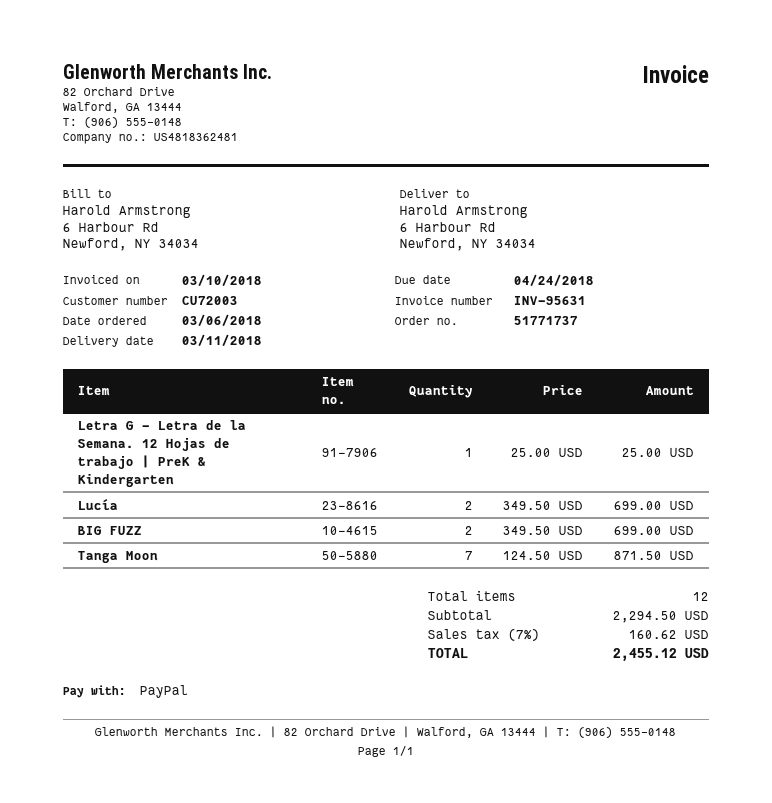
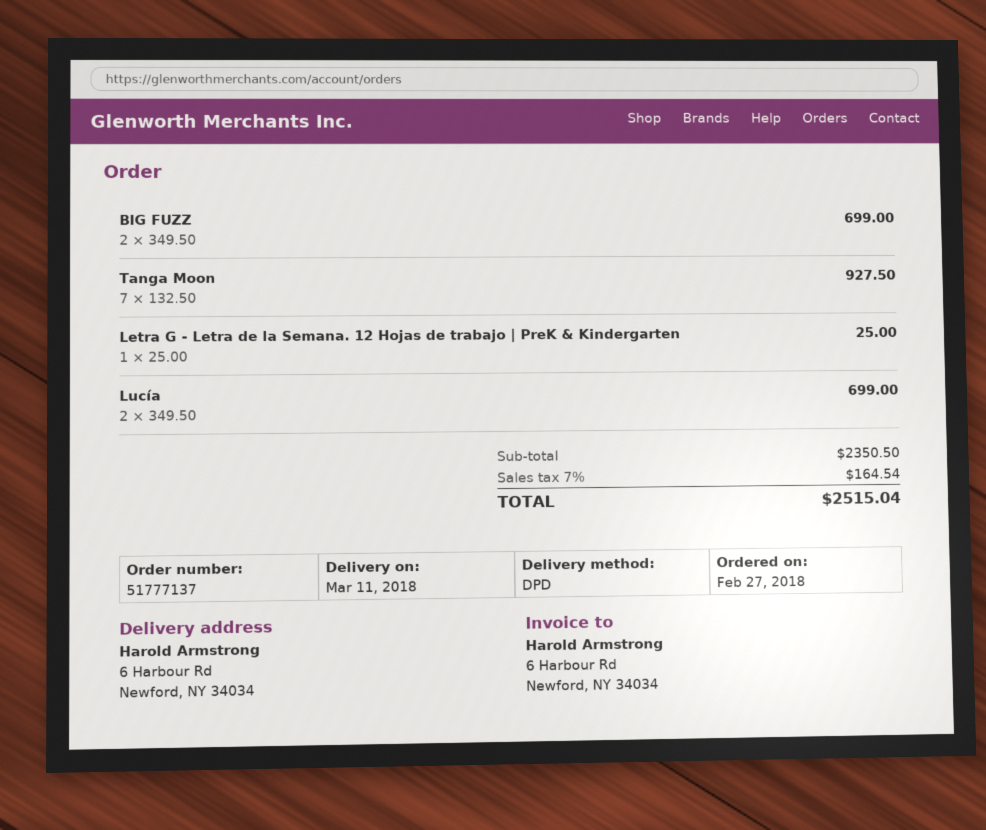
order number: 51771737 -> 51777137
order date: 2018-03-06 -> 2018-02-27
Tanga Moon: 7 x 124.50 = 871.50 -> 7 x 132.50 = 927.50
subtotal: 2294.50 -> 2350.50
tax: 7% = 160.62 -> 7% = 164.54
total: 2455.12 -> 2515.04

